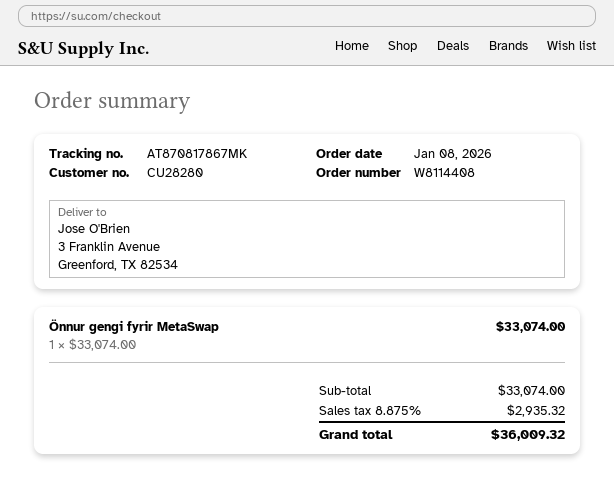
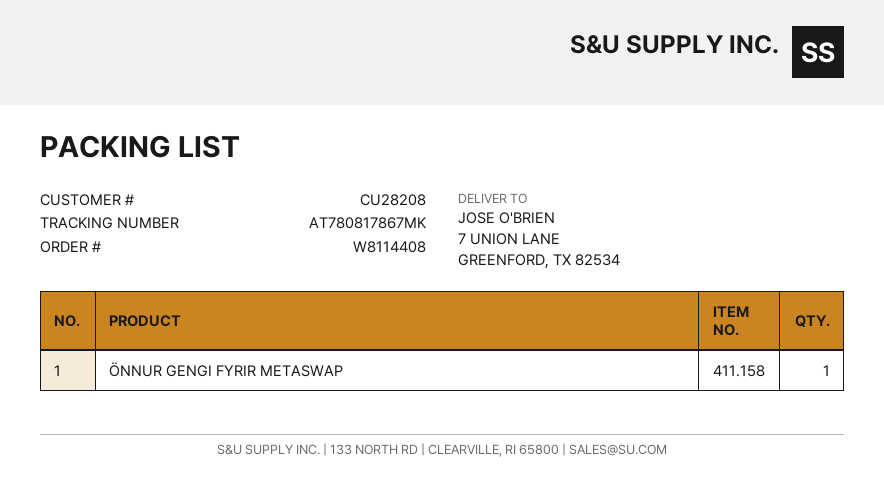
customer number: CU28280 -> CU28208
tracking number: AT870817867MK -> AT780817867MK
ship to: 3 Franklin Avenue, Greenford, TX 82534 -> 7 UNION LANE, GREENFORD, TX 82534

